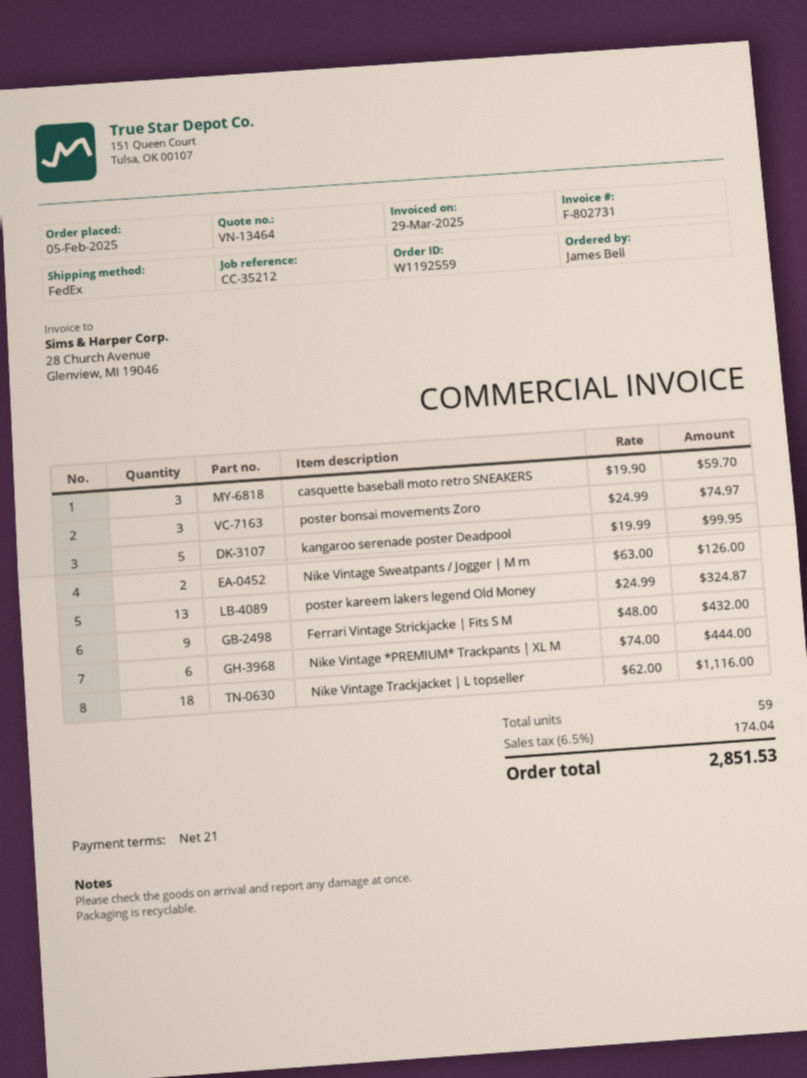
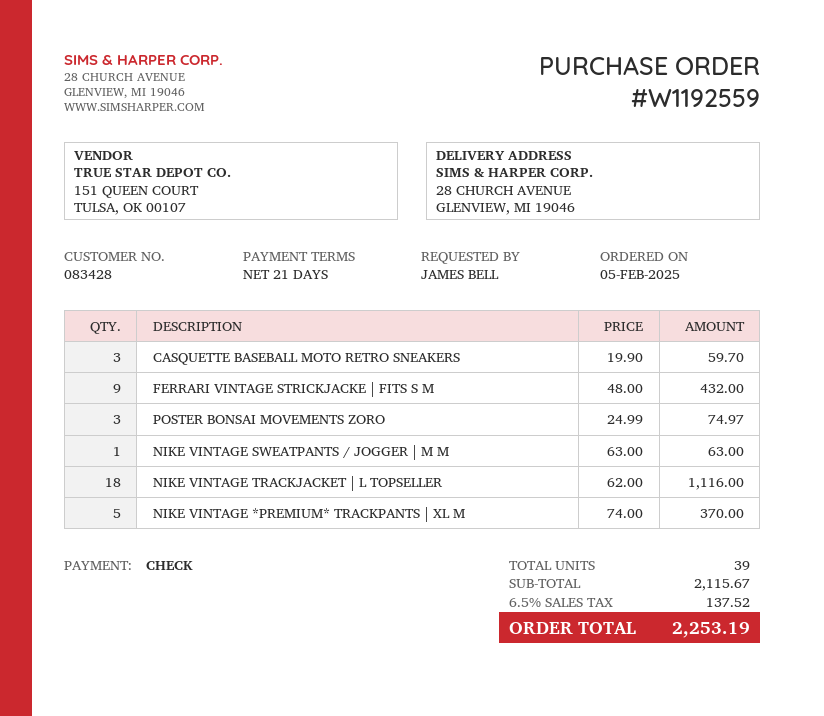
kangaroo serenade poster Deadpool: 5 x 19.99 = 99.95 -> none
Nike Vintage Sweatpants / Jogger | M m: 2 x 63.00 = 126.00 -> 1 x 63.00 = 63.00
poster kareem lakers legend Old Money: 13 x 24.99 = 324.87 -> none
Nike Vintage *PREMIUM* Trackpants | XL M: 6 x 74.00 = 444.00 -> 5 x 74.00 = 370.00
total quantity: 59 -> 39
tax: 6.5% = 174.04 -> 6.5% = 137.52
total: 2851.53 -> 2253.19

